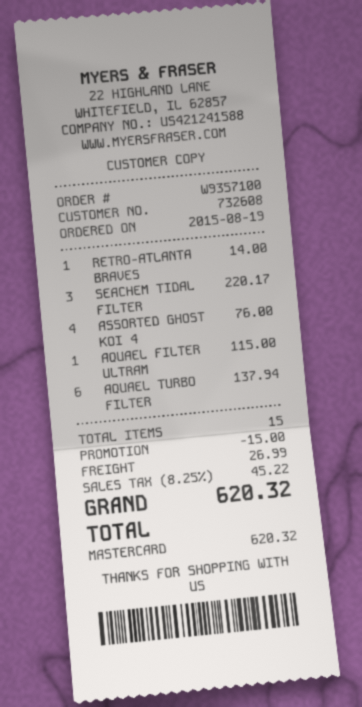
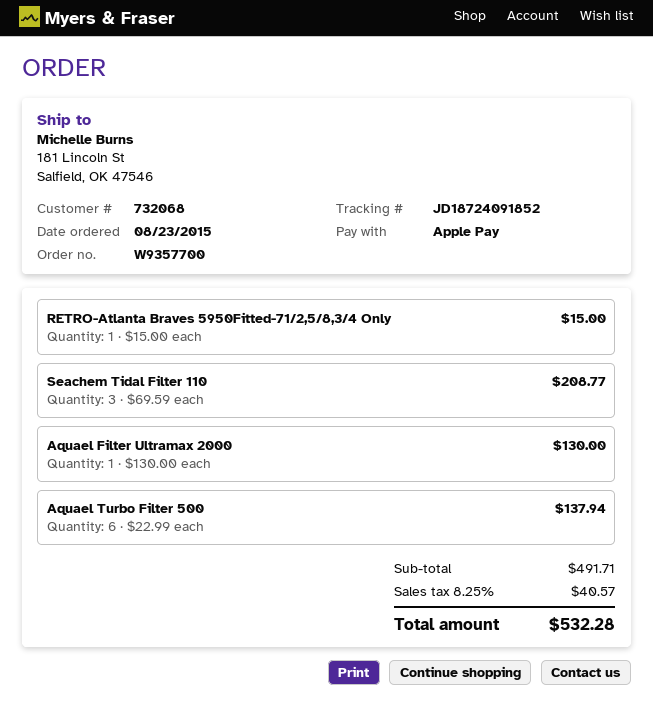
order number: W9357100 -> W9357700
order date: 2015-08-19 -> 2015-08-23
customer number: 732608 -> 732068
payment method: Mastercard -> Apple Pay
RETRO-ATLANTA BRAVES: 1 for 14.00 -> 1 for 15.00
SEACHEM TIDAL FILTER: 3 for 220.17 -> 3 for 208.77
ASSORTED GHOST KOI 4: 4 for 76.00 -> none
AQUAEL FILTER ULTRAM: 1 for 115.00 -> 1 for 130.00
discount: 15.00 -> none
shipping: 26.99 -> none
tax: 8.25% = 45.22 -> 8.25% = 40.57
total: 620.32 -> 532.28

